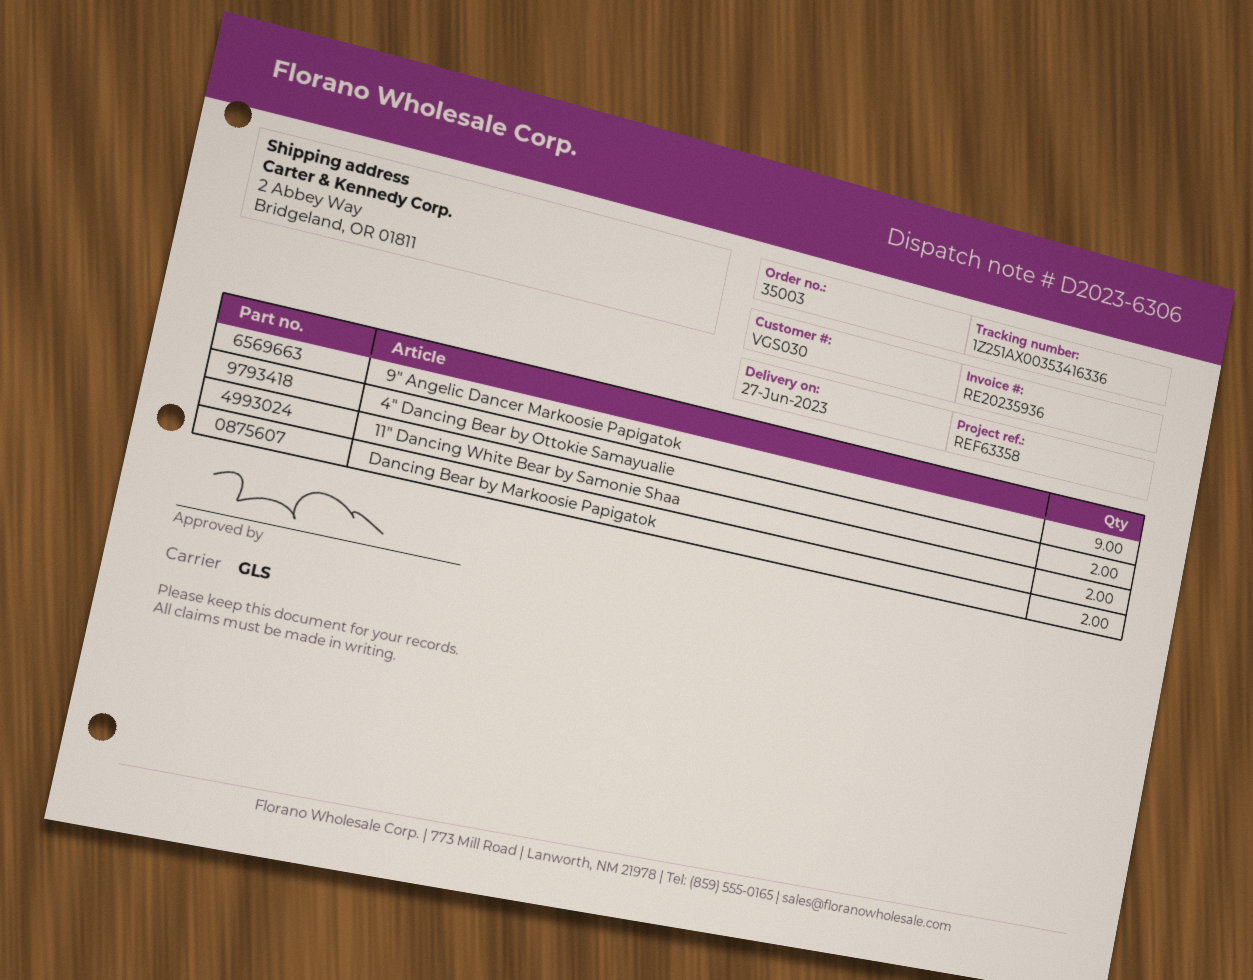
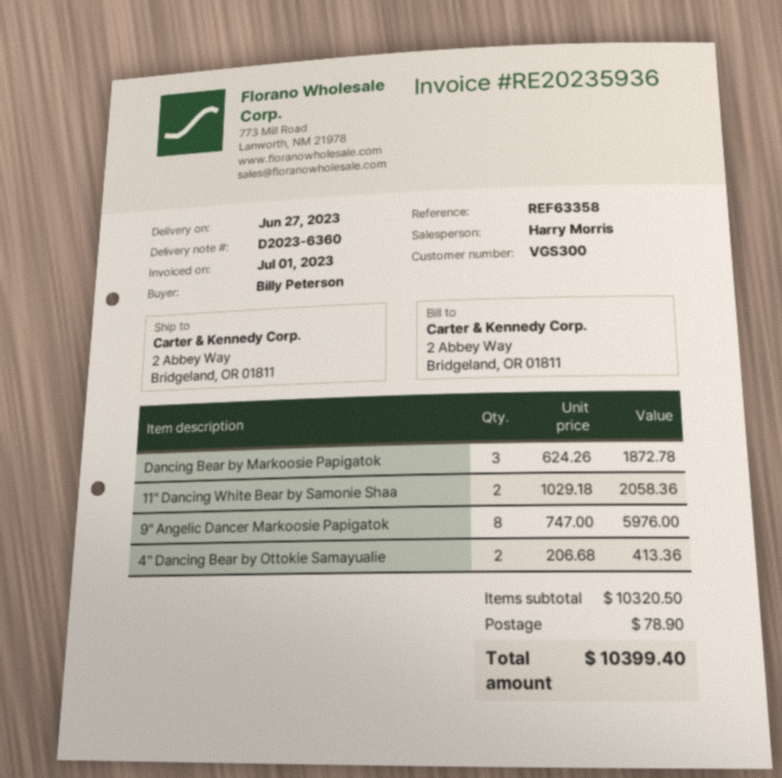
delivery note number: D2023-6306 -> D2023-6360
customer number: VGS030 -> VGS300
9" Angelic Dancer Markoosie Papigatok: 9 -> 8
Dancing Bear by Markoosie Papigatok: 2 -> 3

